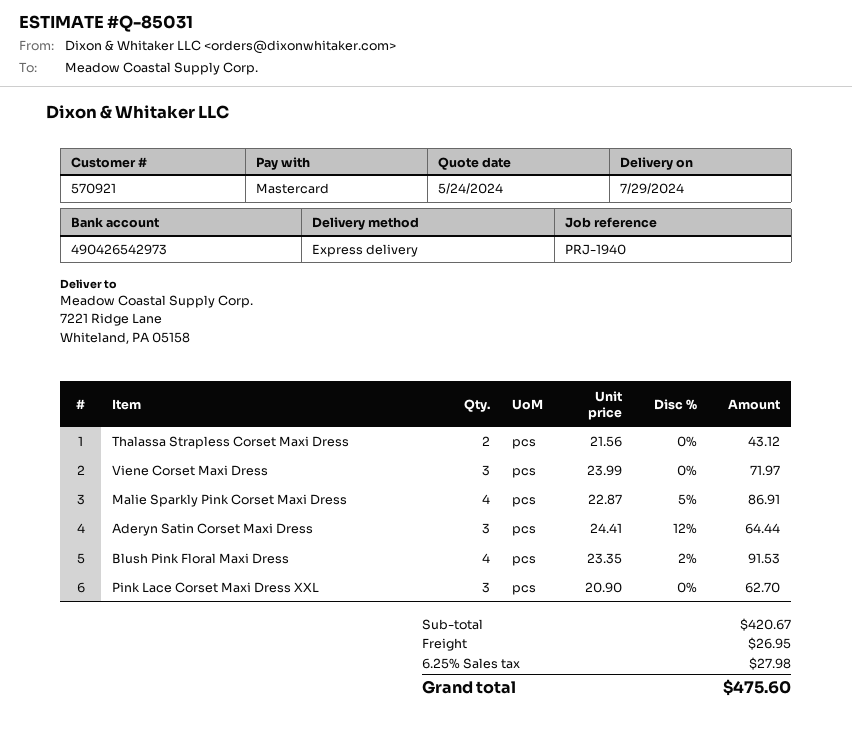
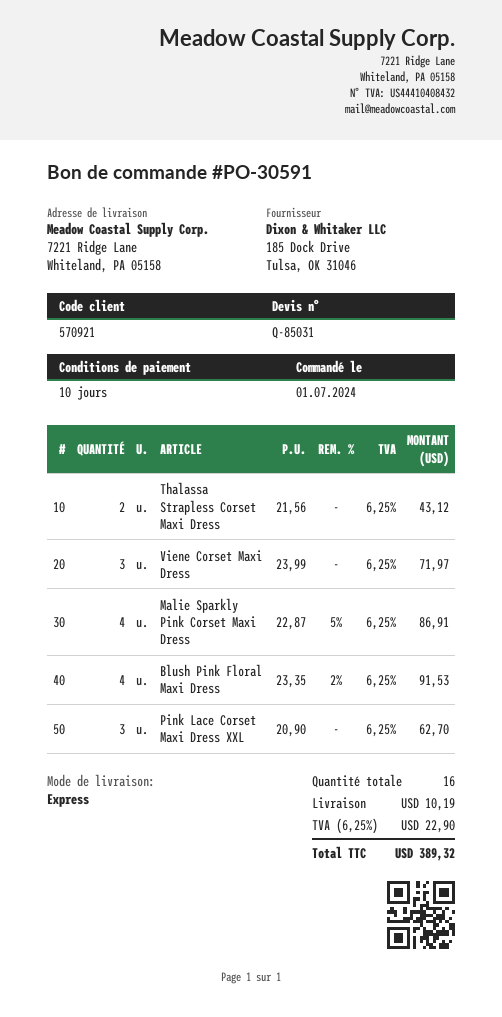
Aderyn Satin Corset Maxi Dress: 3 x 24.41 - 12% = 64.44 -> none
shipping: 26.95 -> 10.19
tax: 6.25% = 27.98 -> 6.25% = 22.90
total: 475.60 -> 389.32

